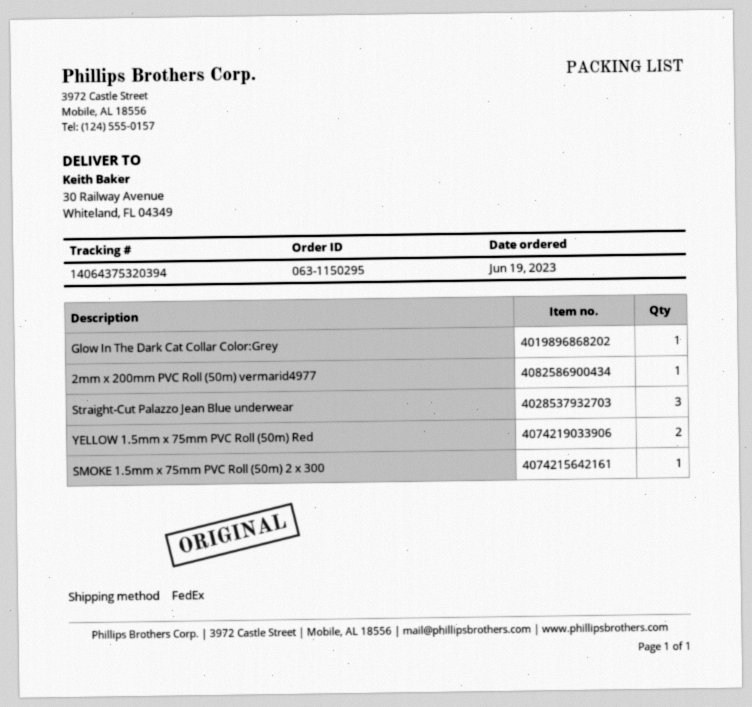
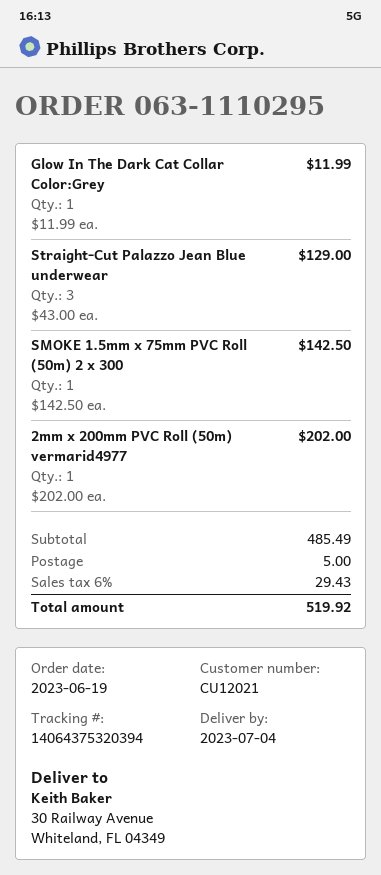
order number: 063-1150295 -> 063-1110295
YELLOW 1.5mm x 75mm PVC Roll (50m) Red: 2 -> none

